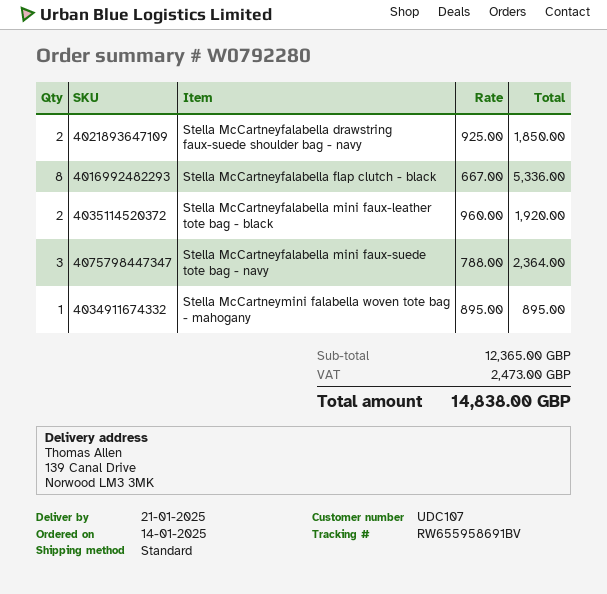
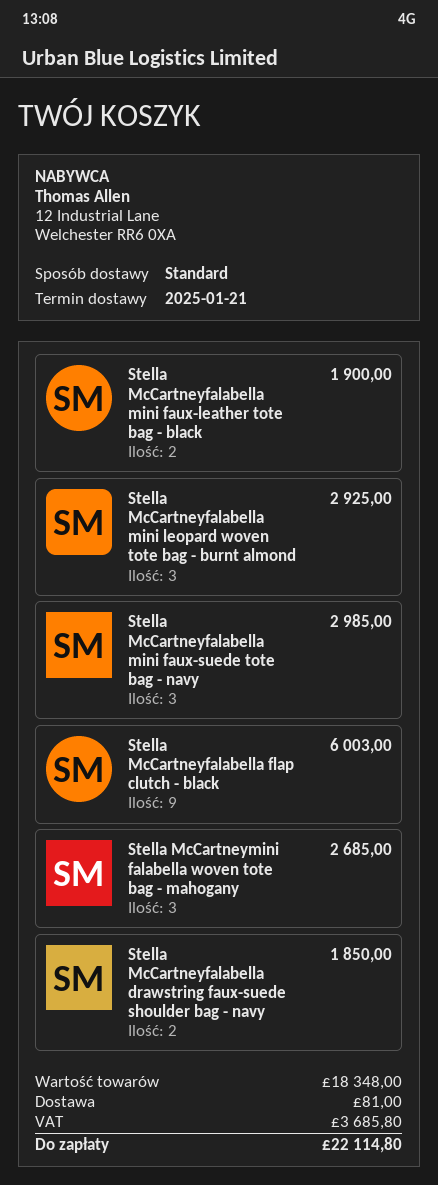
Stella McCartneyfalabella flap clutch - black: 8 for 5336.00 -> 9 for 6003.00
Stella McCartneyfalabella mini faux-leather tote bag - black: 2 for 1920.00 -> 2 for 1900.00
Stella McCartneyfalabella mini faux-suede tote bag - navy: 3 for 2364.00 -> 3 for 2985.00
Stella McCartneymini falabella woven tote bag - mahogany: 1 for 895.00 -> 3 for 2685.00
Stella McCartneyfalabella mini leopard woven tote bag - burnt almond: none -> 3 for 2925.00
subtotal: 12365.00 -> 18348.00
shipping: none -> 81.00
tax: 2473.00 -> 3685.80
total: 14838.00 -> 22114.80

